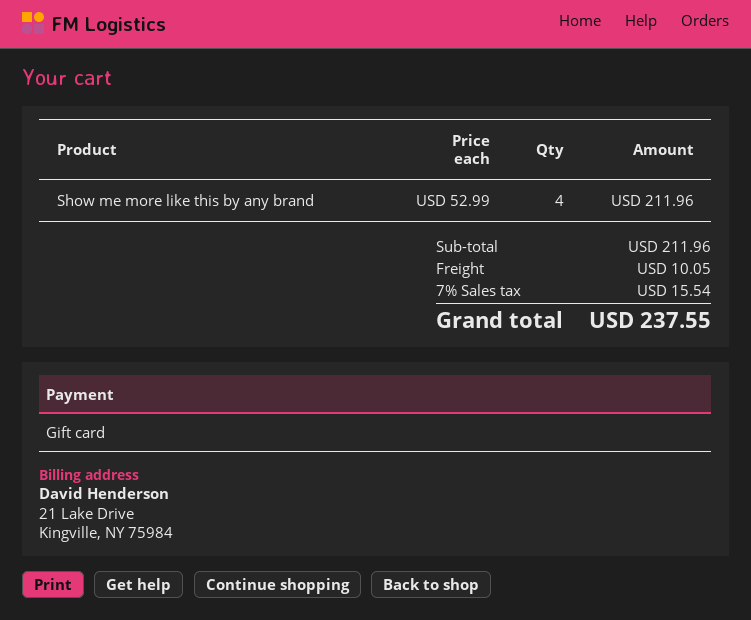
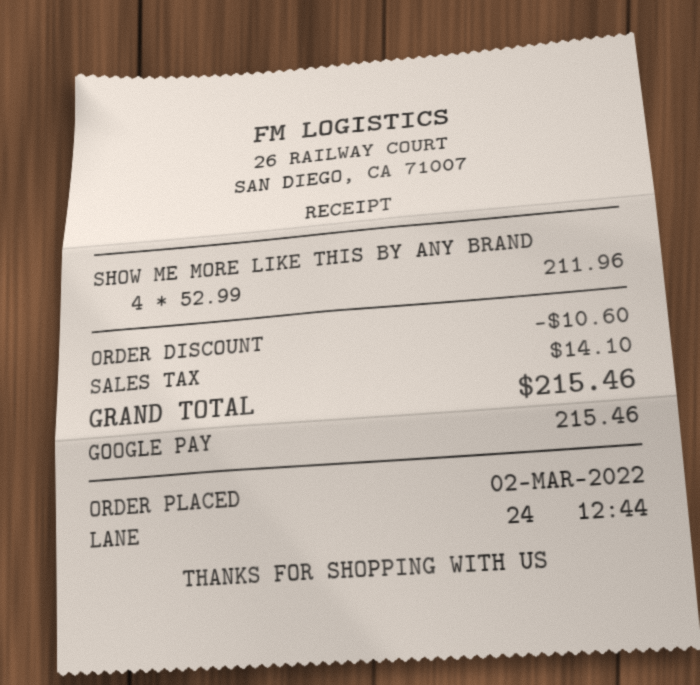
payment method: gift card -> Google Pay
discount: none -> 10.60
shipping: 10.05 -> none
tax: 15.54 -> 14.10
total: 237.55 -> 215.46

